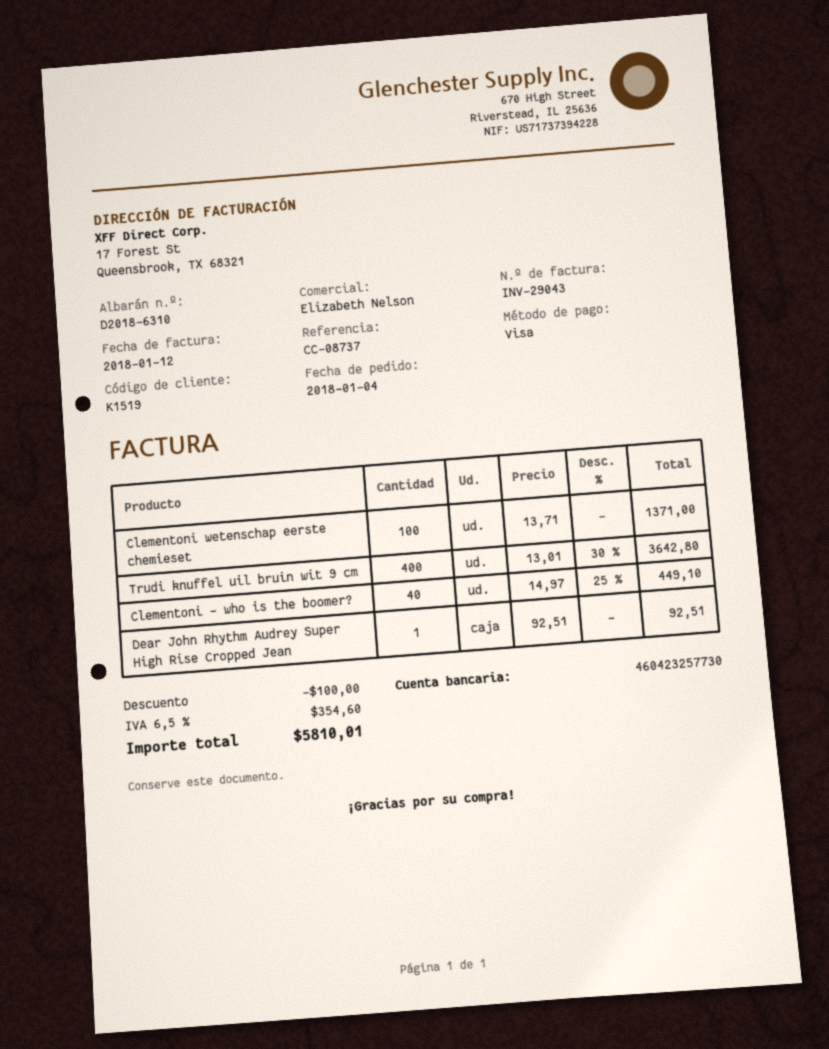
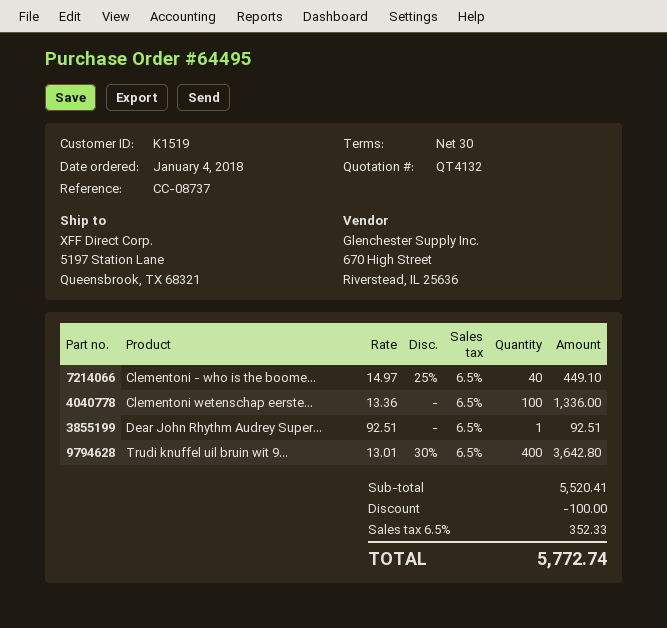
Clementoni wetenschap eerste chemieset: 100 x 13.71 = 1371.00 -> 100 x 13.36 = 1336.00
tax: 6.5% = 354.60 -> 6.5% = 352.33
total: 5810.01 -> 5772.74

